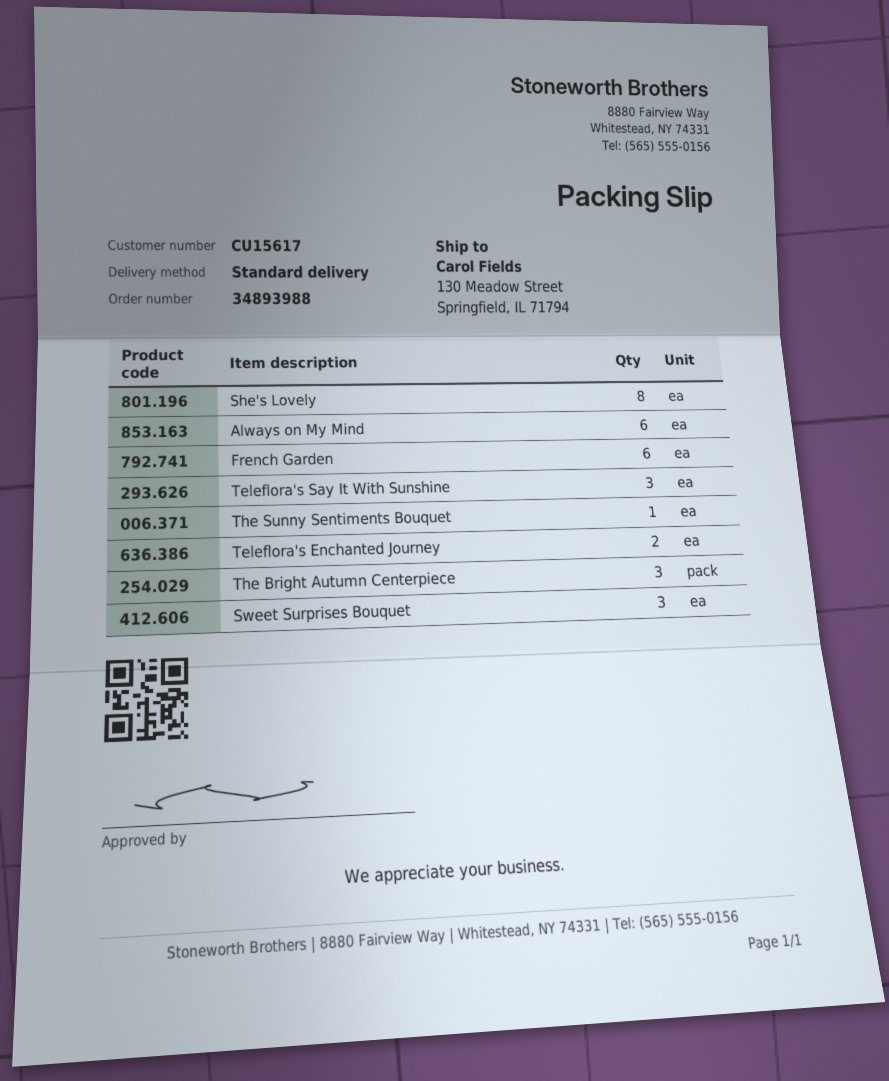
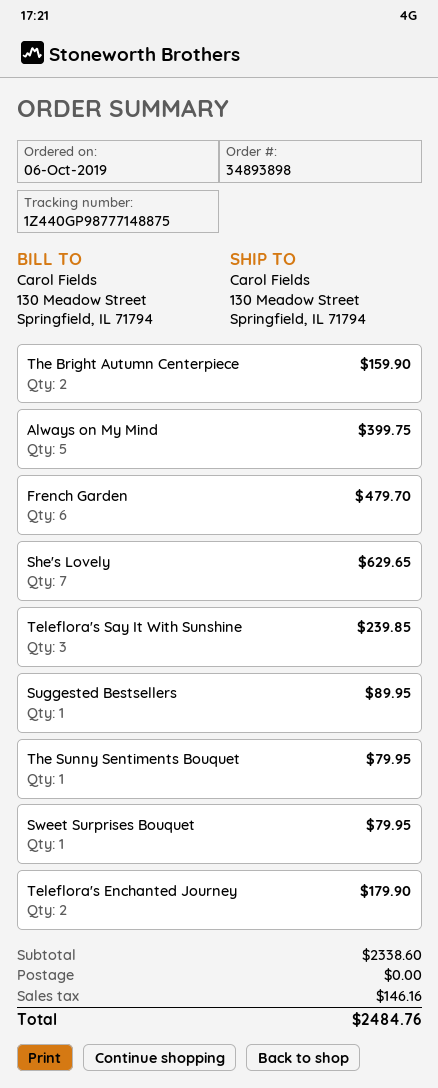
order number: 34893988 -> 34893898
She's Lovely: 8 -> 7
Always on My Mind: 6 -> 5
The Bright Autumn Centerpiece: 3 -> 2
Sweet Surprises Bouquet: 3 -> 1
Suggested Bestsellers: none -> 1

